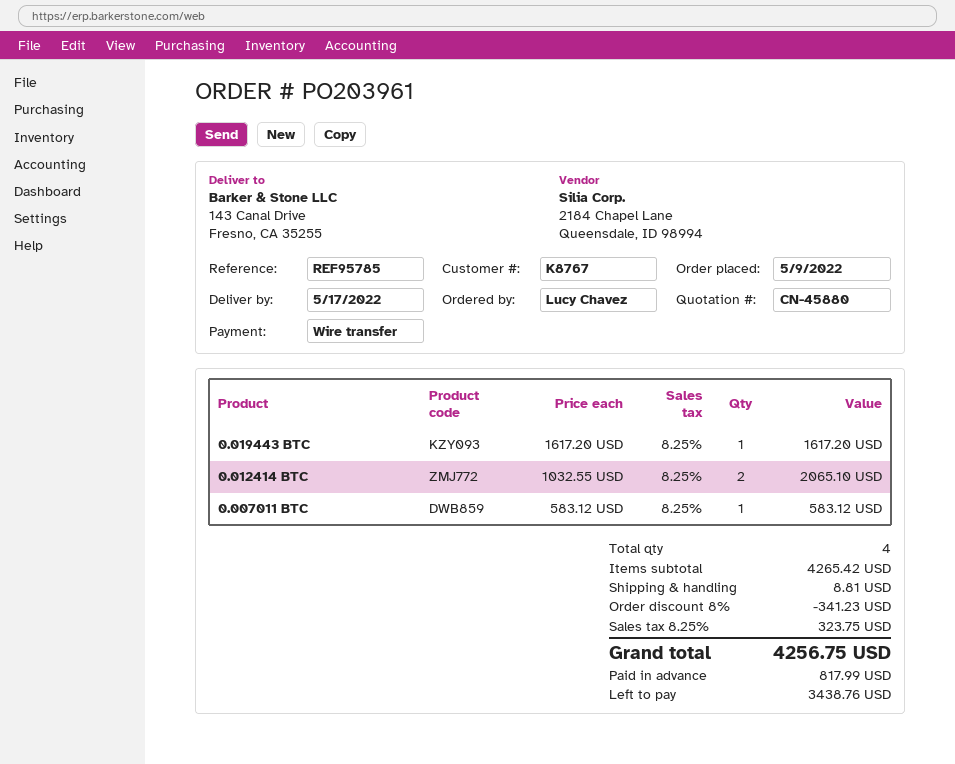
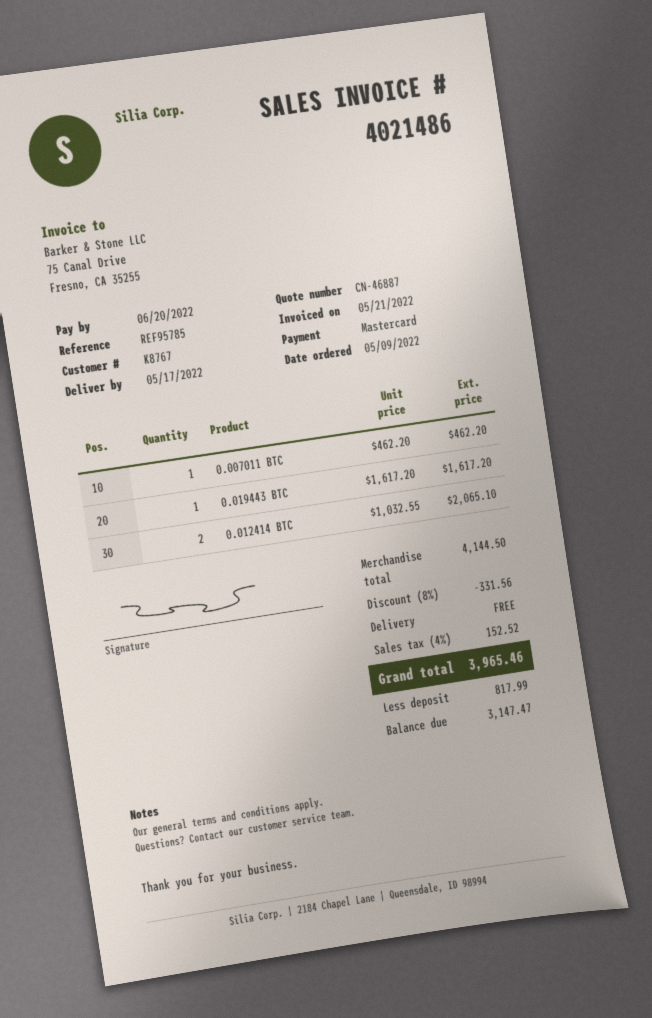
quote number: CN-45880 -> CN-46887
payment method: bank transfer -> Mastercard
0.007011 BTC: 1 x 583.12 = 583.12 -> 1 x 462.20 = 462.20
subtotal: 4265.42 -> 4144.50
discount: 8% = 341.23 -> 8% = 331.56
shipping: 8.81 -> 0.00
tax: 8.25% = 323.75 -> 4% = 152.52
total: 4256.75 -> 3965.46
balance: 3438.76 -> 3147.47

